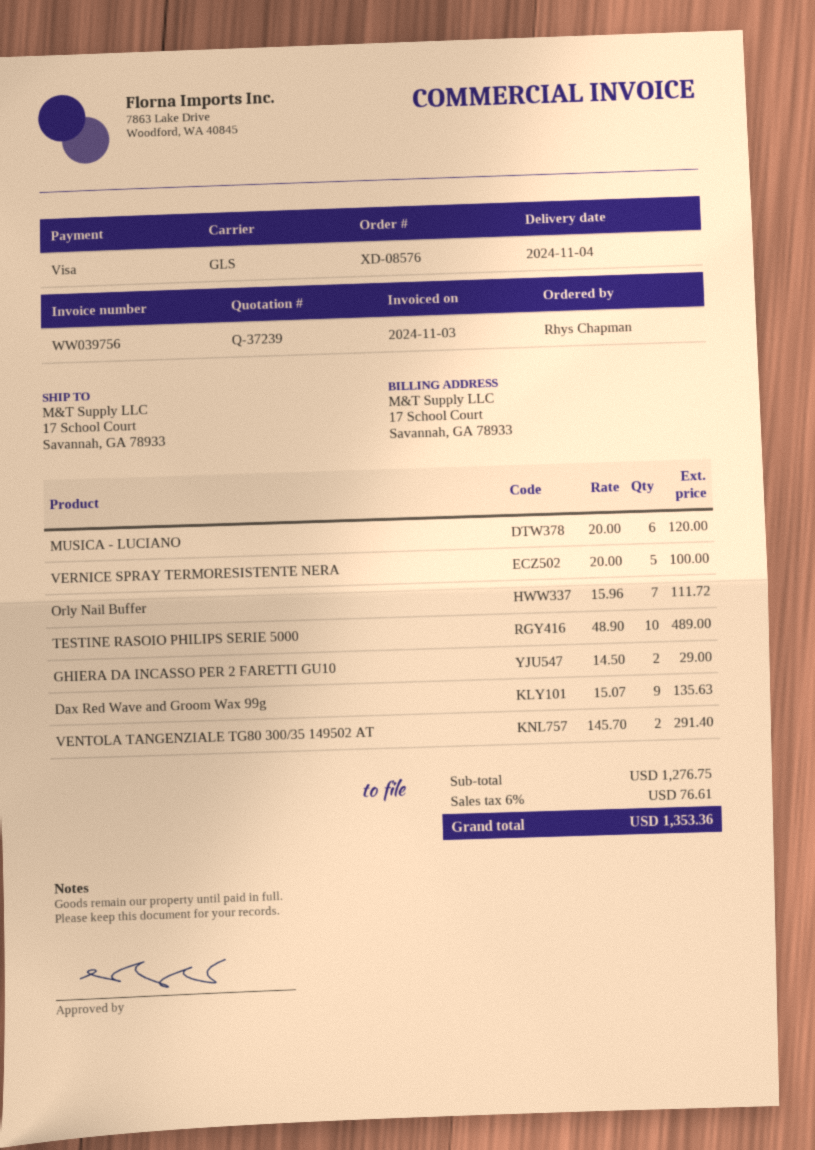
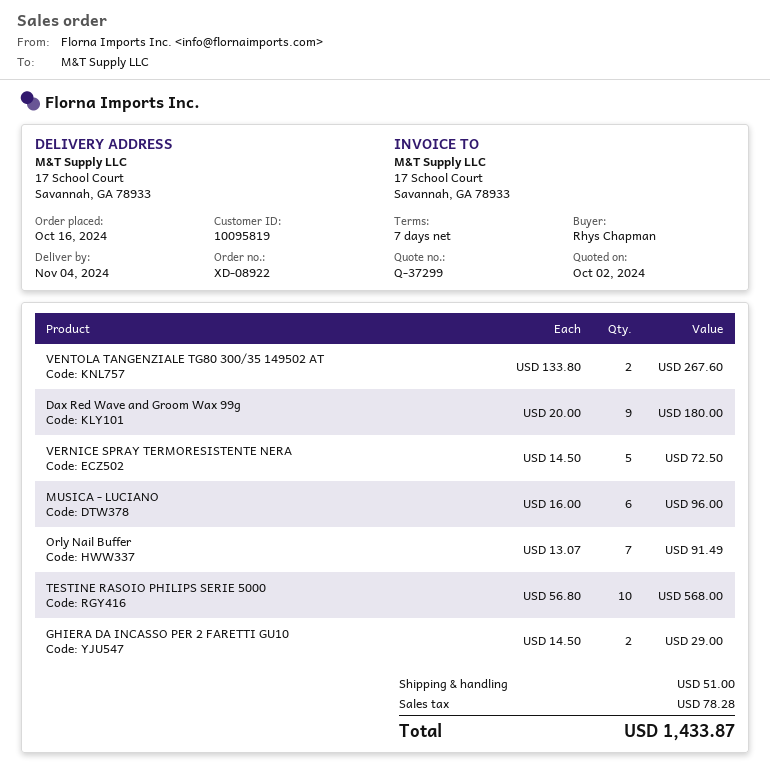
quote number: Q-37239 -> Q-37299
order number: XD-08576 -> XD-08922
MUSICA - LUCIANO: 6 x 20.00 = 120.00 -> 6 x 16.00 = 96.00
VERNICE SPRAY TERMORESISTENTE NERA: 5 x 20.00 = 100.00 -> 5 x 14.50 = 72.50
Orly Nail Buffer: 7 x 15.96 = 111.72 -> 7 x 13.07 = 91.49
TESTINE RASOIO PHILIPS SERIE 5000: 10 x 48.90 = 489.00 -> 10 x 56.80 = 568.00
Dax Red Wave and Groom Wax 99g: 9 x 15.07 = 135.63 -> 9 x 20.00 = 180.00
VENTOLA TANGENZIALE TG80 300/35 149502 AT: 2 x 145.70 = 291.40 -> 2 x 133.80 = 267.60
shipping: none -> 51.00
tax: 76.61 -> 78.28
total: 1353.36 -> 1433.87

